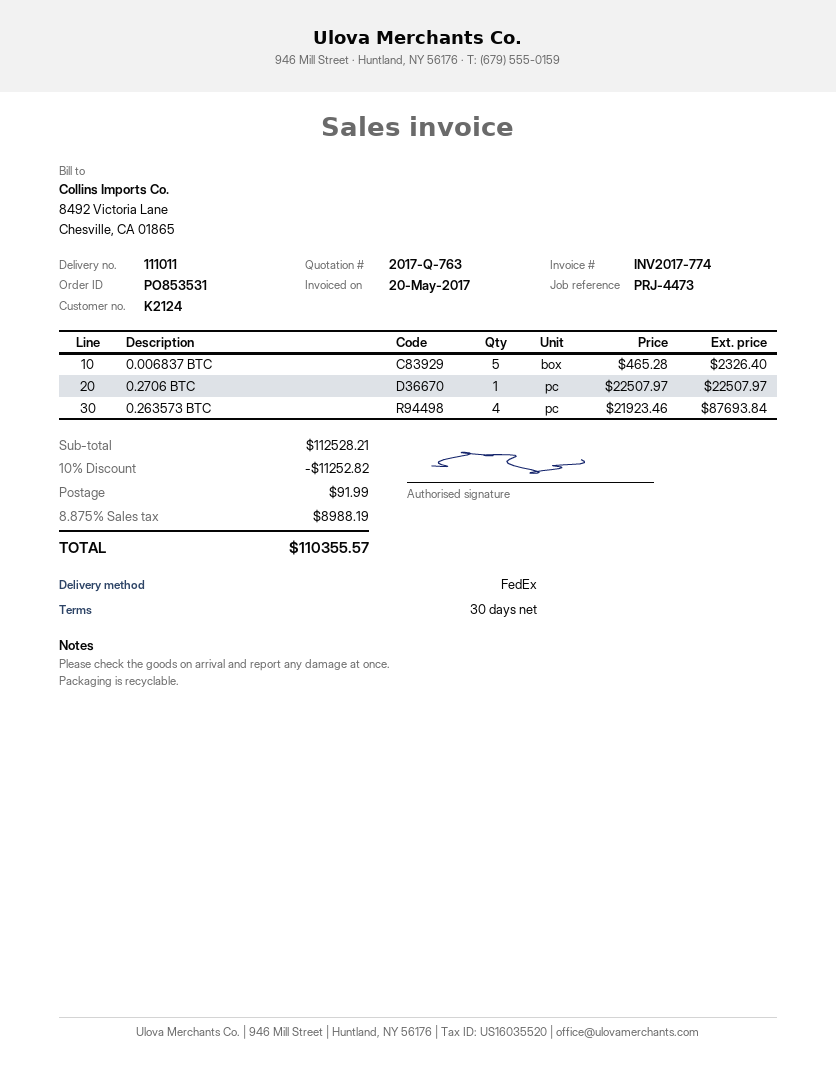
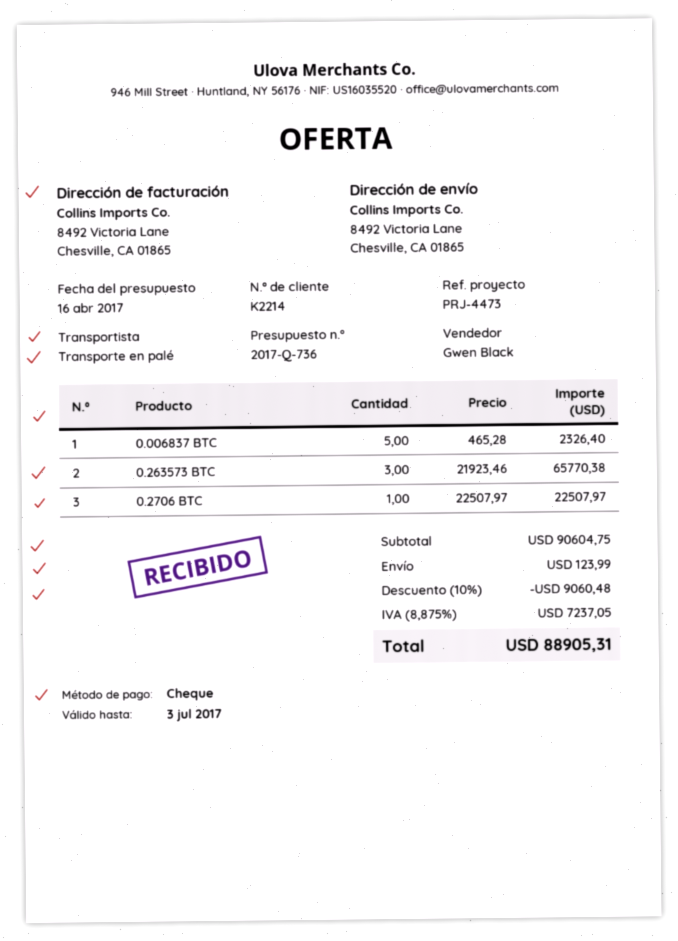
quote number: 2017-Q-763 -> 2017-Q-736
customer number: K2124 -> K2214
shipping method: FedEx -> pallet freight
0.263573 BTC: 4 x 21923.46 = 87693.84 -> 3 x 21923.46 = 65770.38
subtotal: 112528.21 -> 90604.75
discount: 10% = 11252.82 -> 10% = 9060.48
shipping: 91.99 -> 123.99
tax: 8.875% = 8988.19 -> 8.875% = 7237.05
total: 110355.57 -> 88905.31

